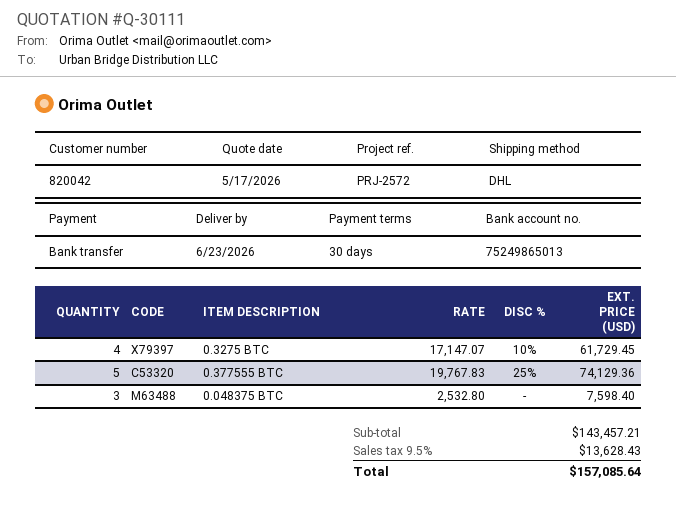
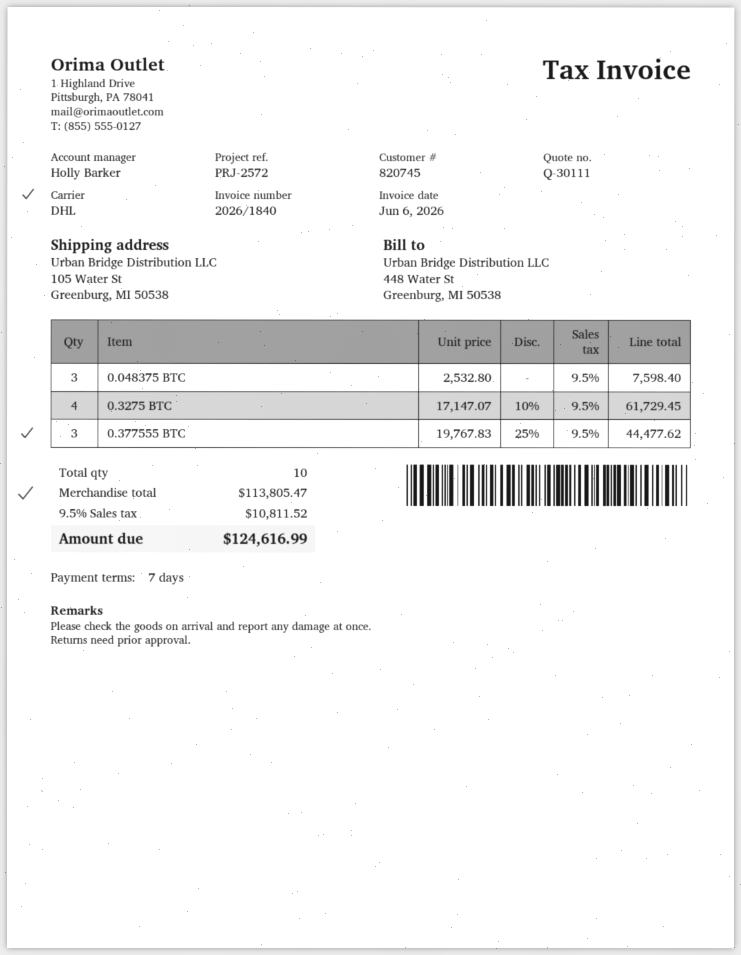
payment terms: 30 days -> 7 days
customer number: 820042 -> 820745
0.377555 BTC: 5 x 19767.83 - 25% = 74129.36 -> 3 x 19767.83 - 25% = 44477.62
subtotal: 143457.21 -> 113805.47
tax: 9.5% = 13628.43 -> 9.5% = 10811.52
total: 157085.64 -> 124616.99

